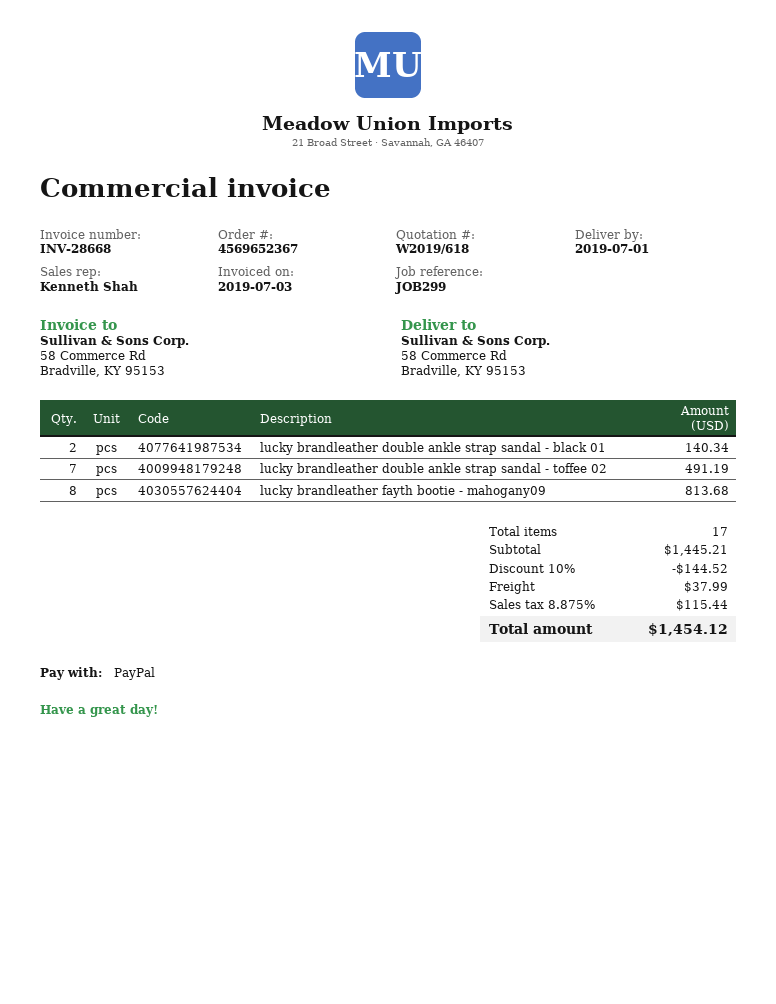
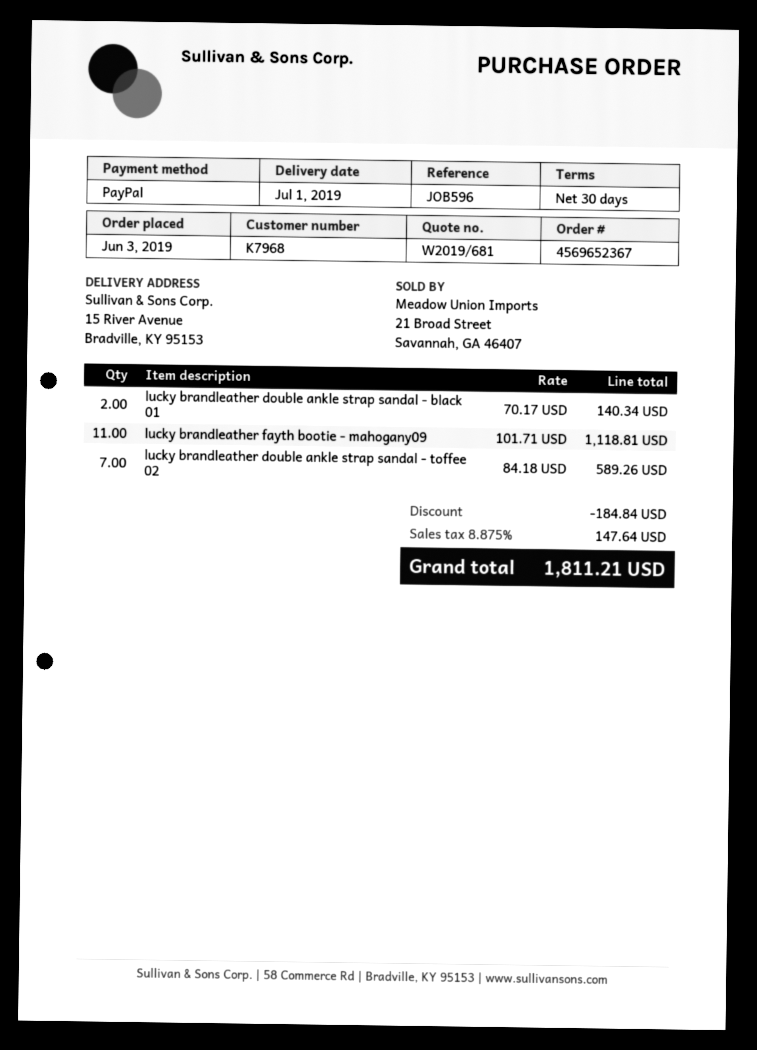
quote number: W2019/618 -> W2019/681
reference: JOB299 -> JOB596
ship to: 58 Commerce Rd, Bradville, KY 95153 -> 15 River Avenue, Bradville, KY 95153
lucky brandleather double ankle strap sandal - toffee 02: 7 for 491.19 -> 7 for 589.26
lucky brandleather fayth bootie - mahogany09: 8 for 813.68 -> 11 for 1118.81
discount: 144.52 -> 184.84
shipping: 37.99 -> none
tax: 8.875% = 115.44 -> 8.875% = 147.64
total: 1454.12 -> 1811.21

